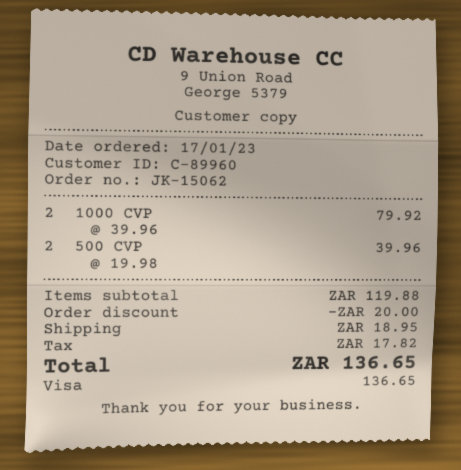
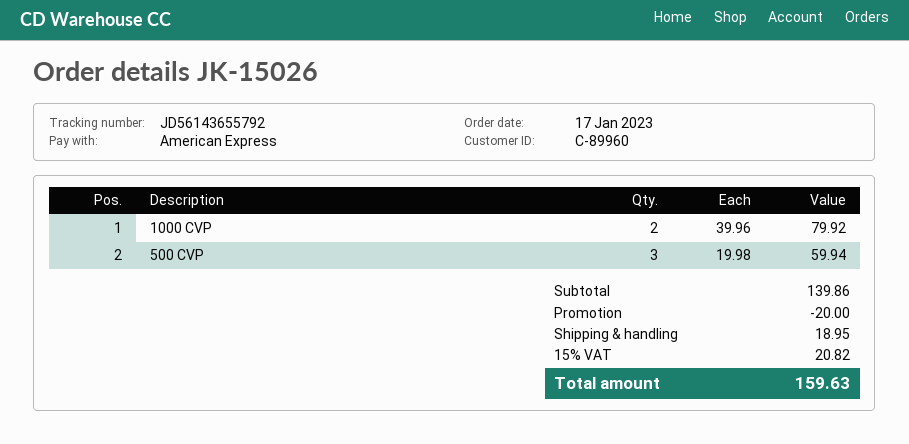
order number: JK-15062 -> JK-15026
payment method: Visa -> American Express
500 CVP: 2 x 19.98 = 39.96 -> 3 x 19.98 = 59.94
subtotal: 119.88 -> 139.86
tax: 17.82 -> 20.82
total: 136.65 -> 159.63

